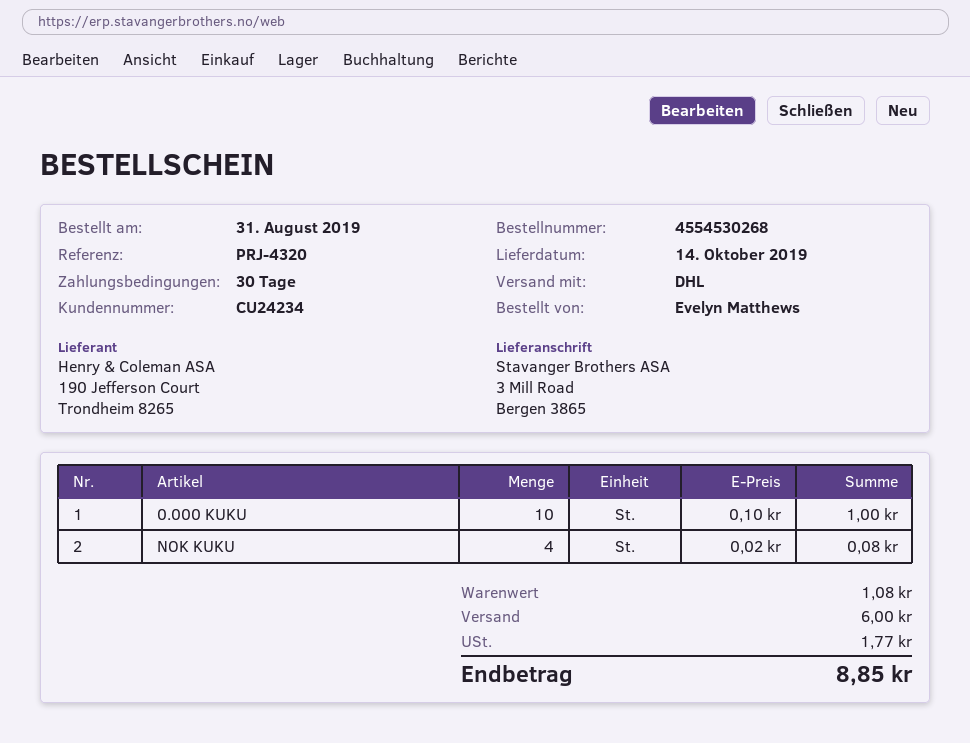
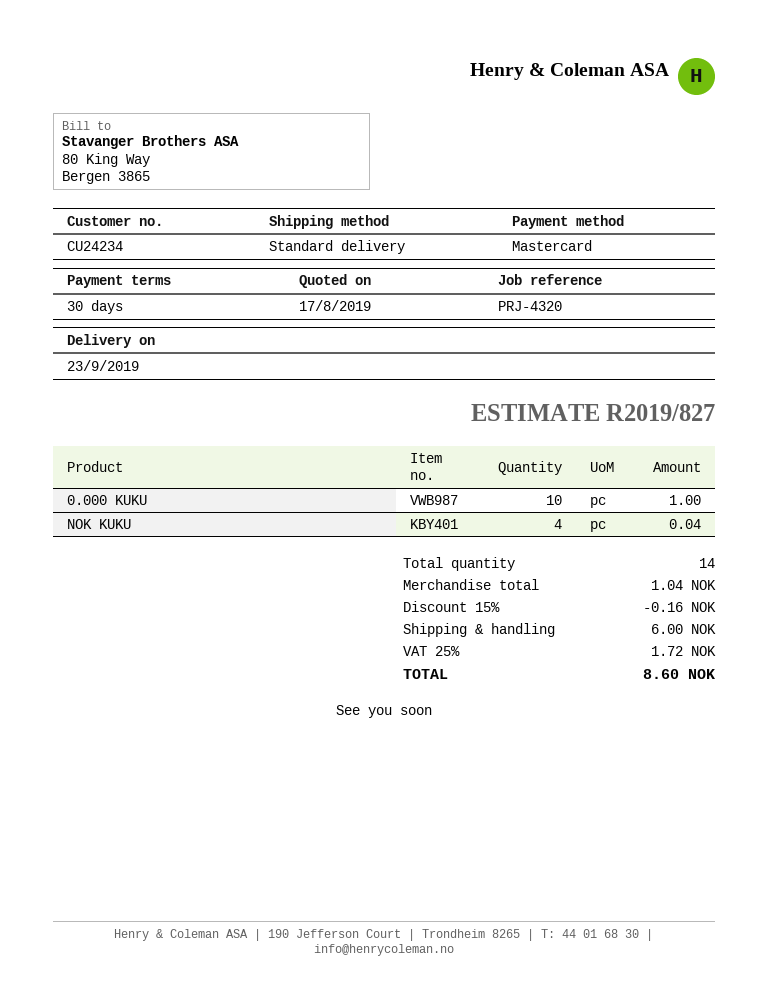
delivery date: 2019-10-14 -> 2019-09-23
shipping method: DHL -> standard
NOK KUKU: 4 for 0.08 -> 4 for 0.04
subtotal: 1.08 -> 1.04
discount: none -> 15% = 0.16
tax: 1.77 -> 1.72
total: 8.85 -> 8.60

